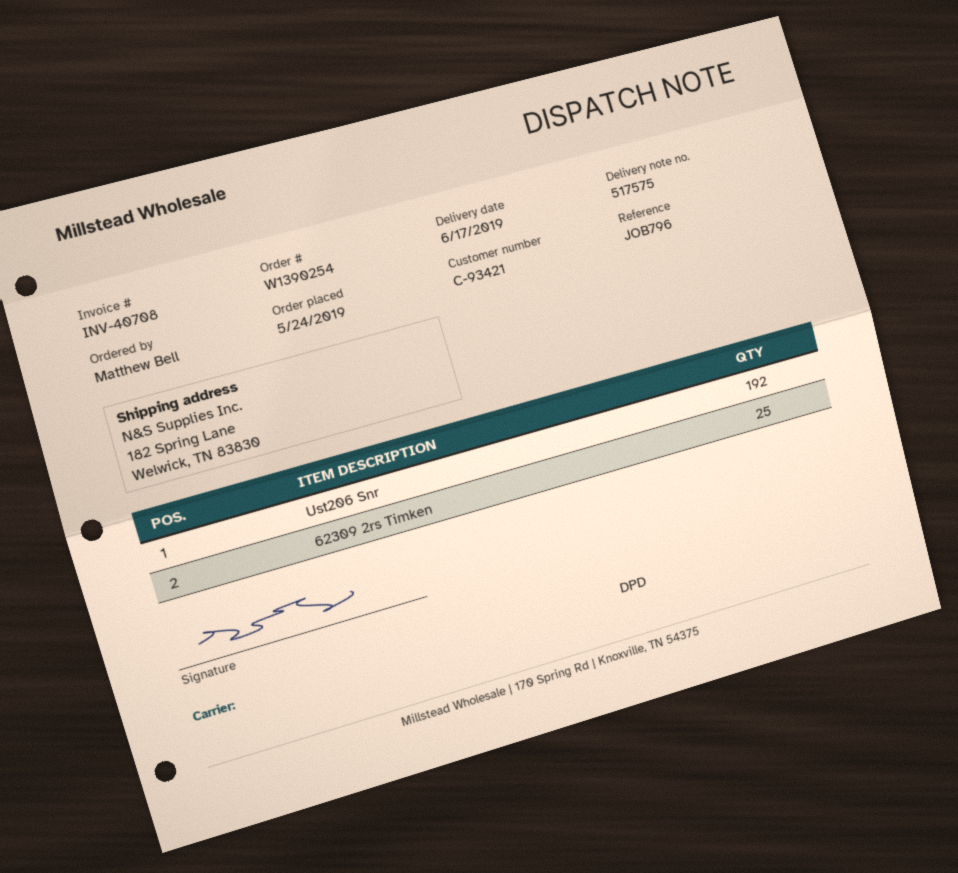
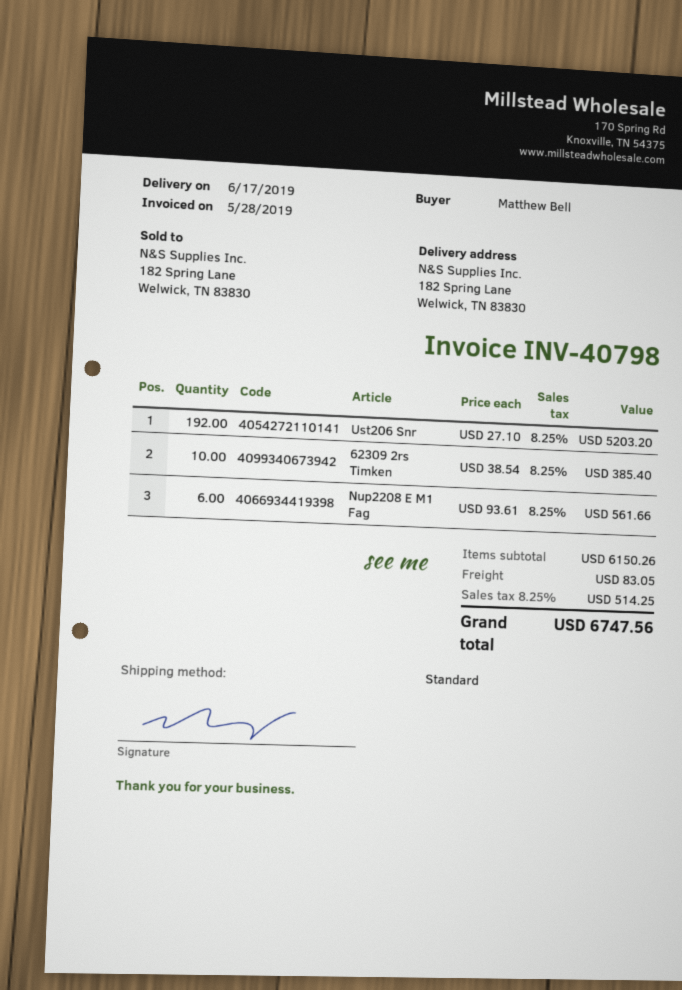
invoice number: INV-40708 -> INV-40798
shipping method: DPD -> standard
62309 2rs Timken: 25 -> 10
Nup2208 E M1 Fag: none -> 6

